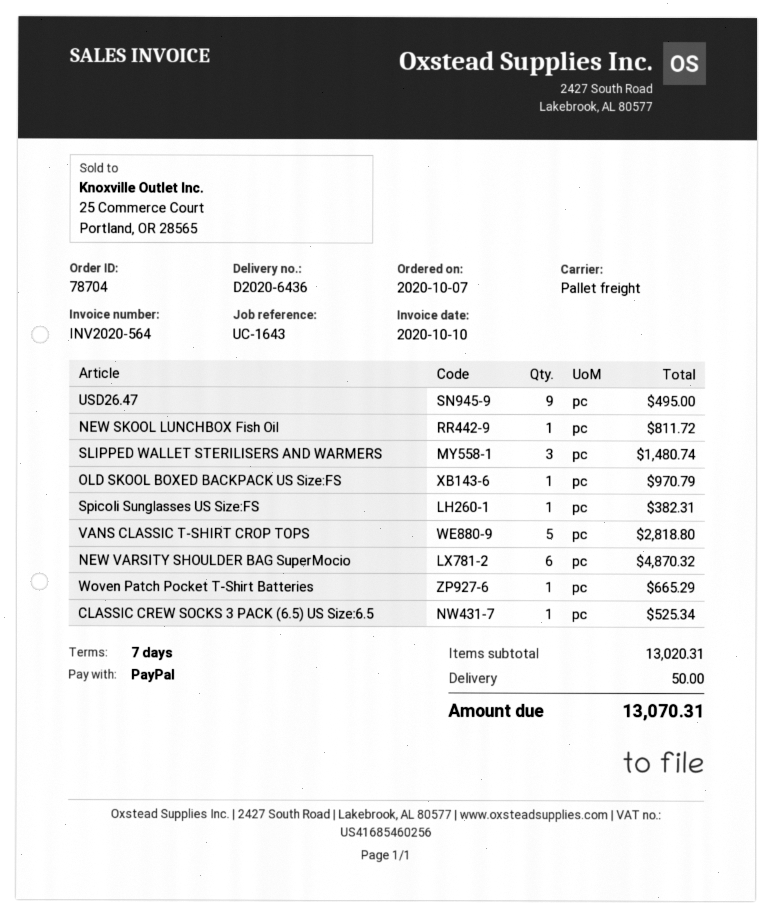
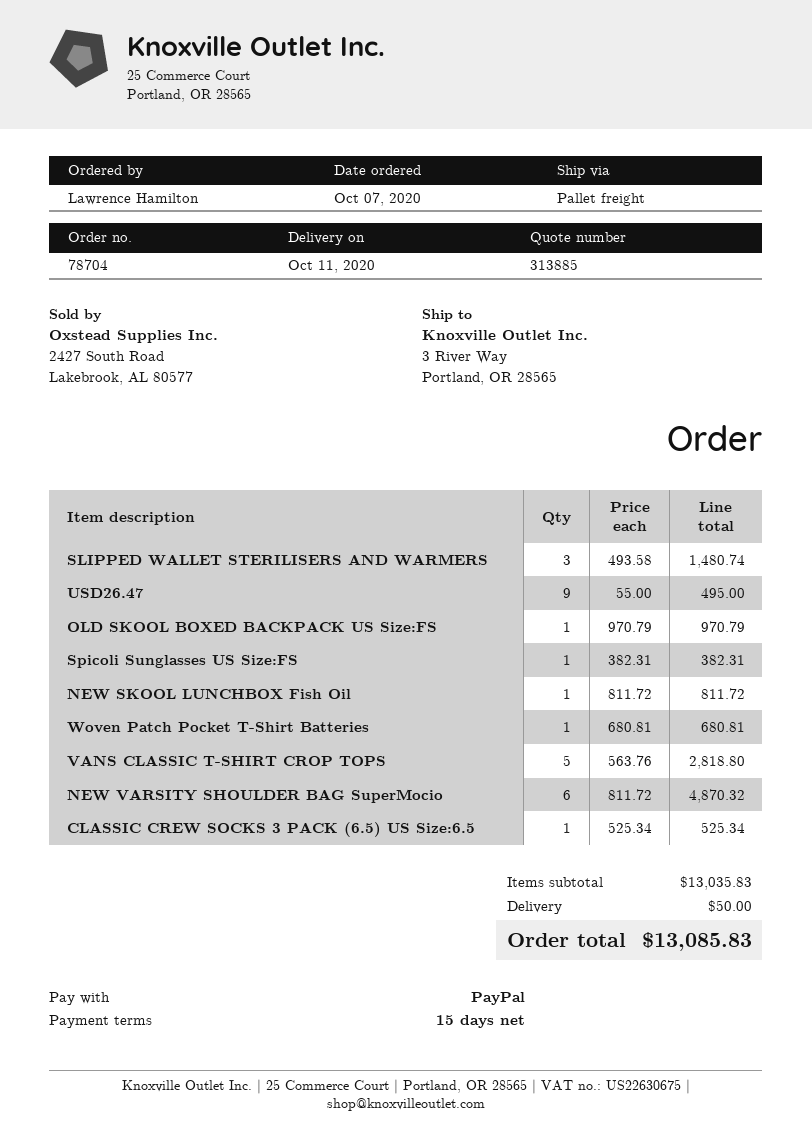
payment terms: 7 days -> 15 days
Woven Patch Pocket T-Shirt Batteries: 1 for 665.29 -> 1 for 680.81
subtotal: 13020.31 -> 13035.83
total: 13070.31 -> 13085.83

